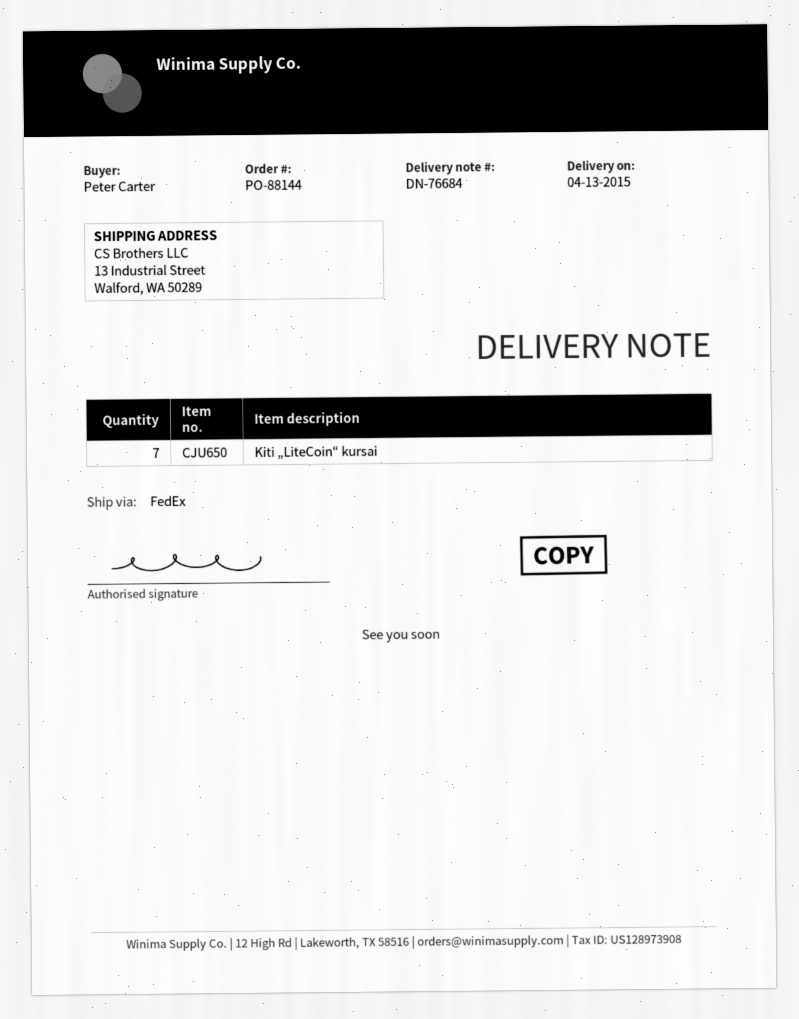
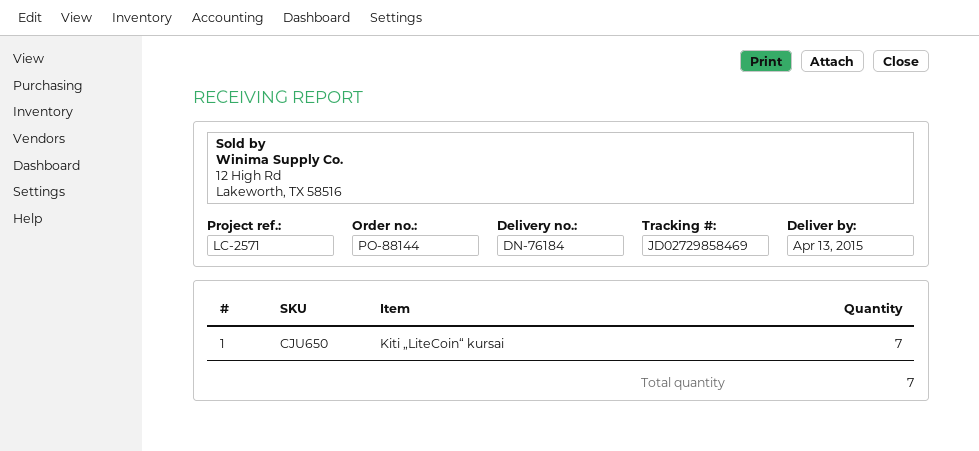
delivery note number: DN-76684 -> DN-76184

